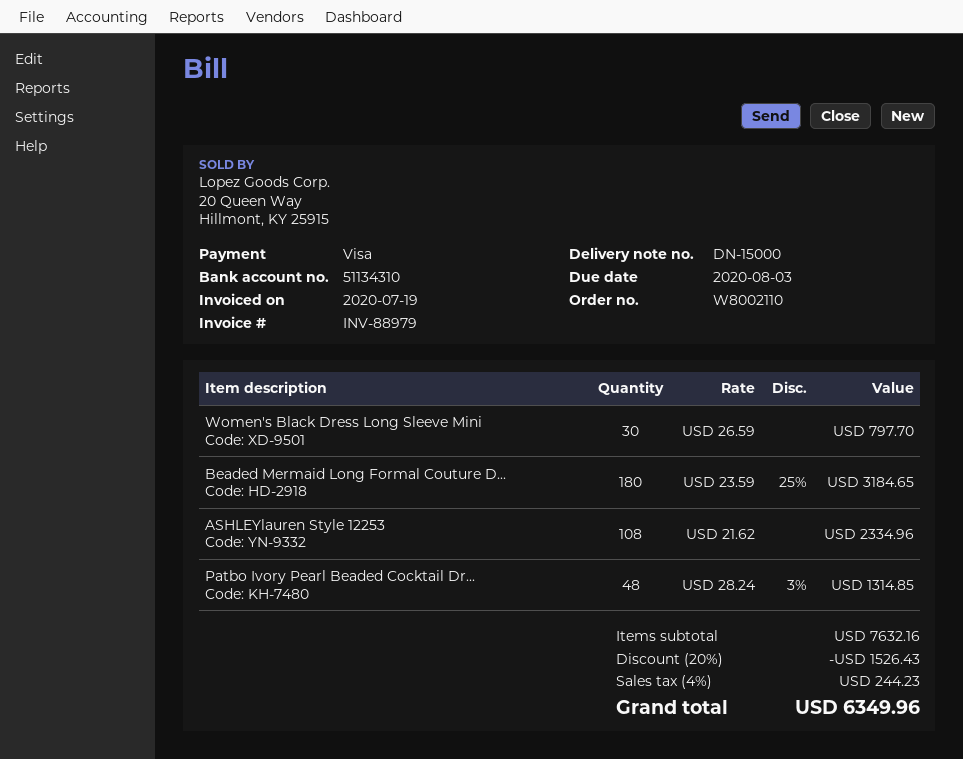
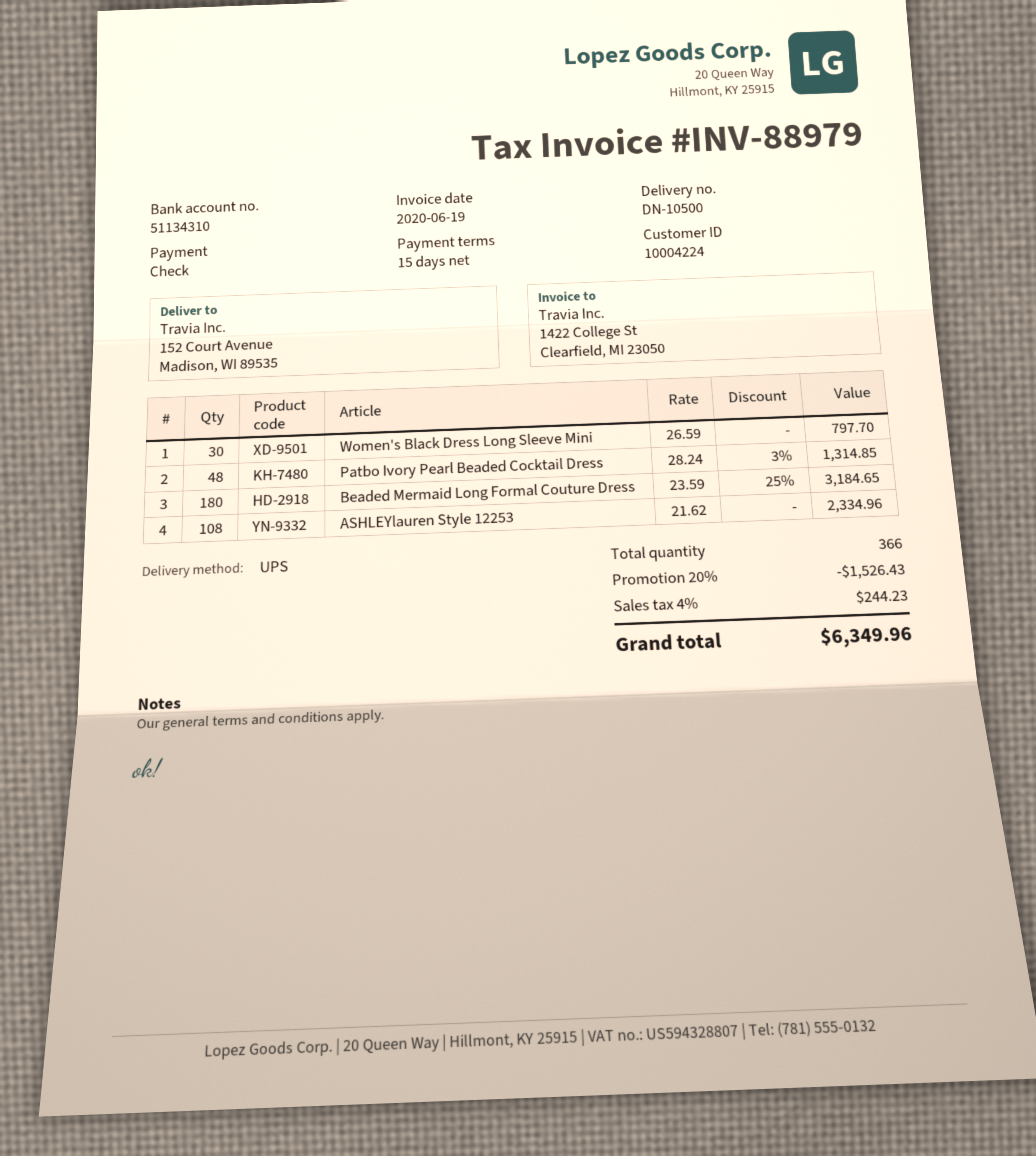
delivery note number: DN-15000 -> DN-10500
invoice date: 2020-07-19 -> 2020-06-19
payment method: Visa -> cheque

